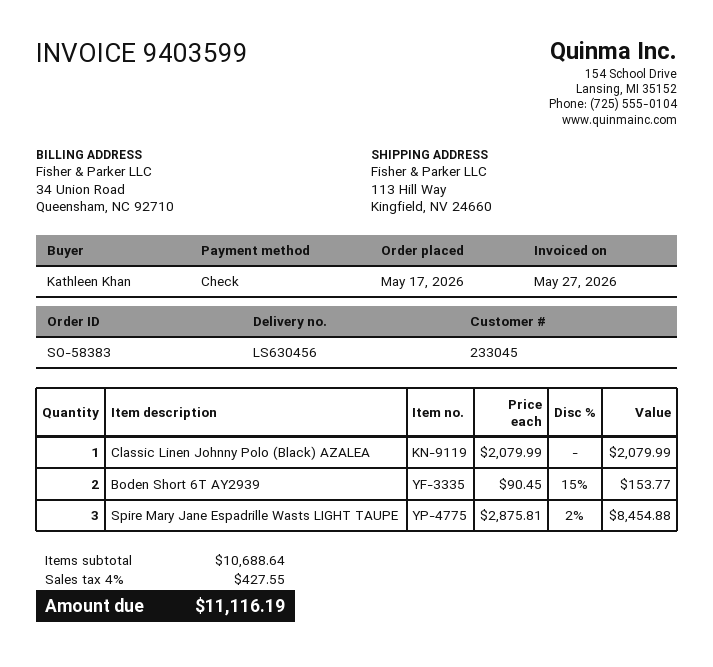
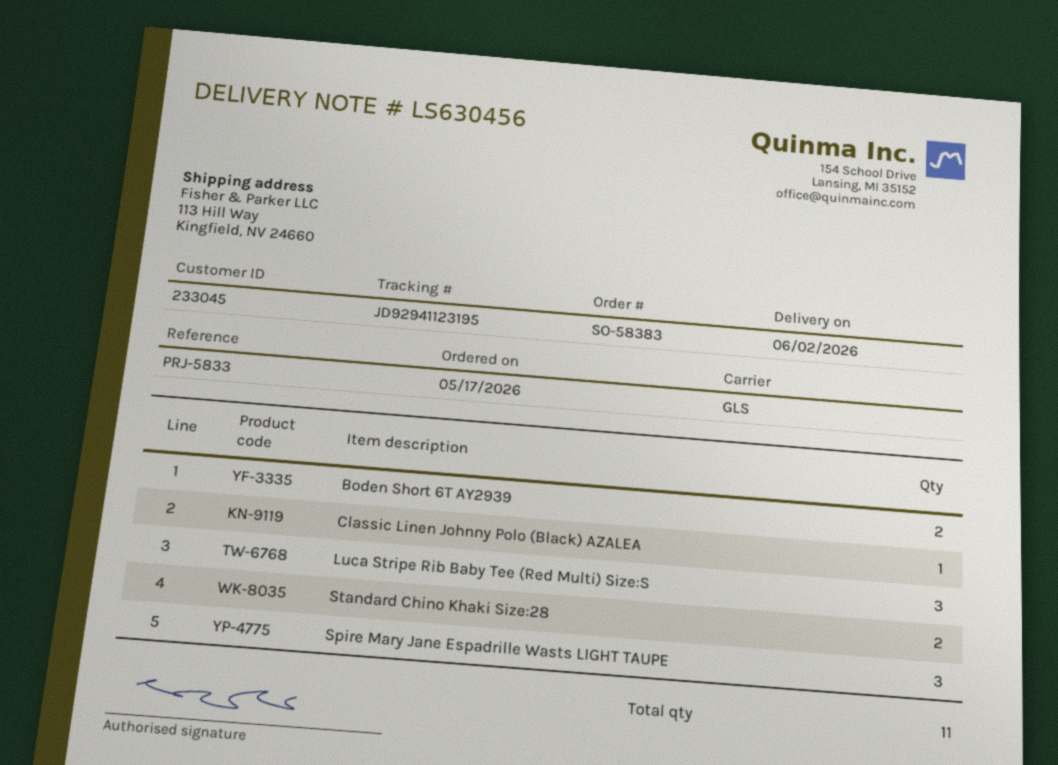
Luca Stripe Rib Baby Tee (Red Multi) Size:S: none -> 3
Standard Chino Khaki Size:28: none -> 2

